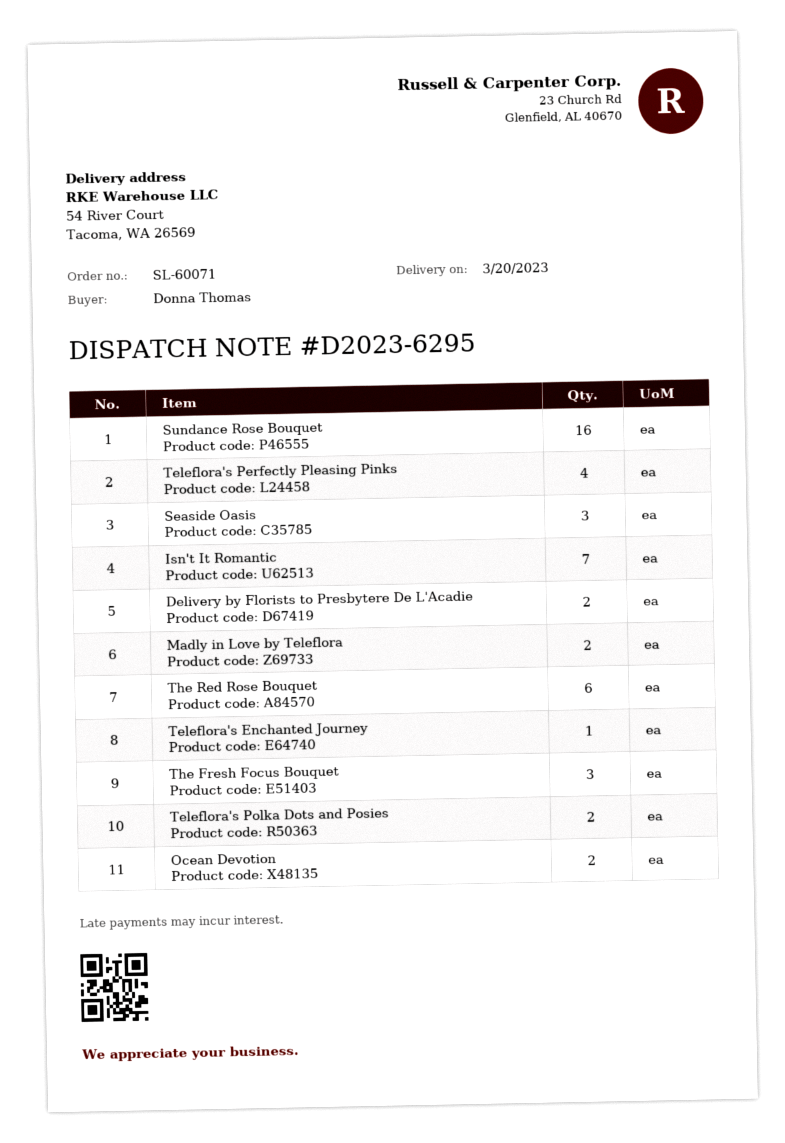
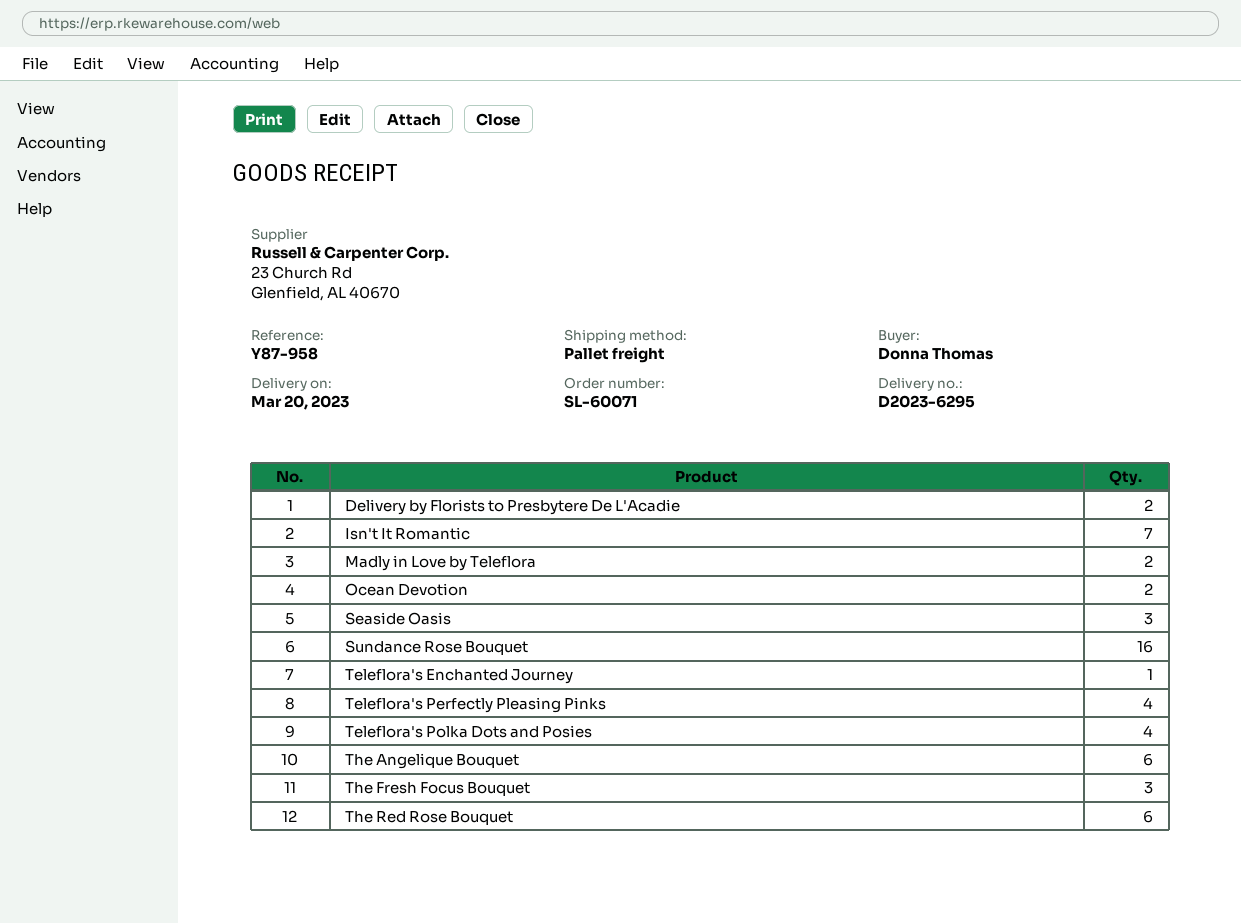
Teleflora's Polka Dots and Posies: 2 -> 4
The Angelique Bouquet: none -> 6

